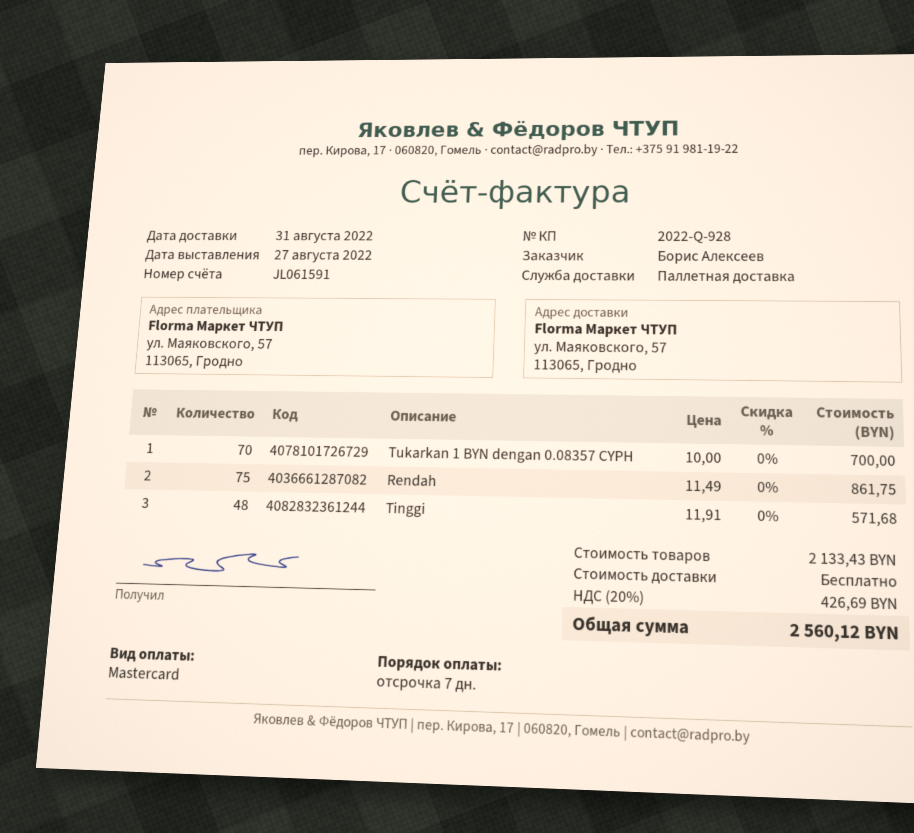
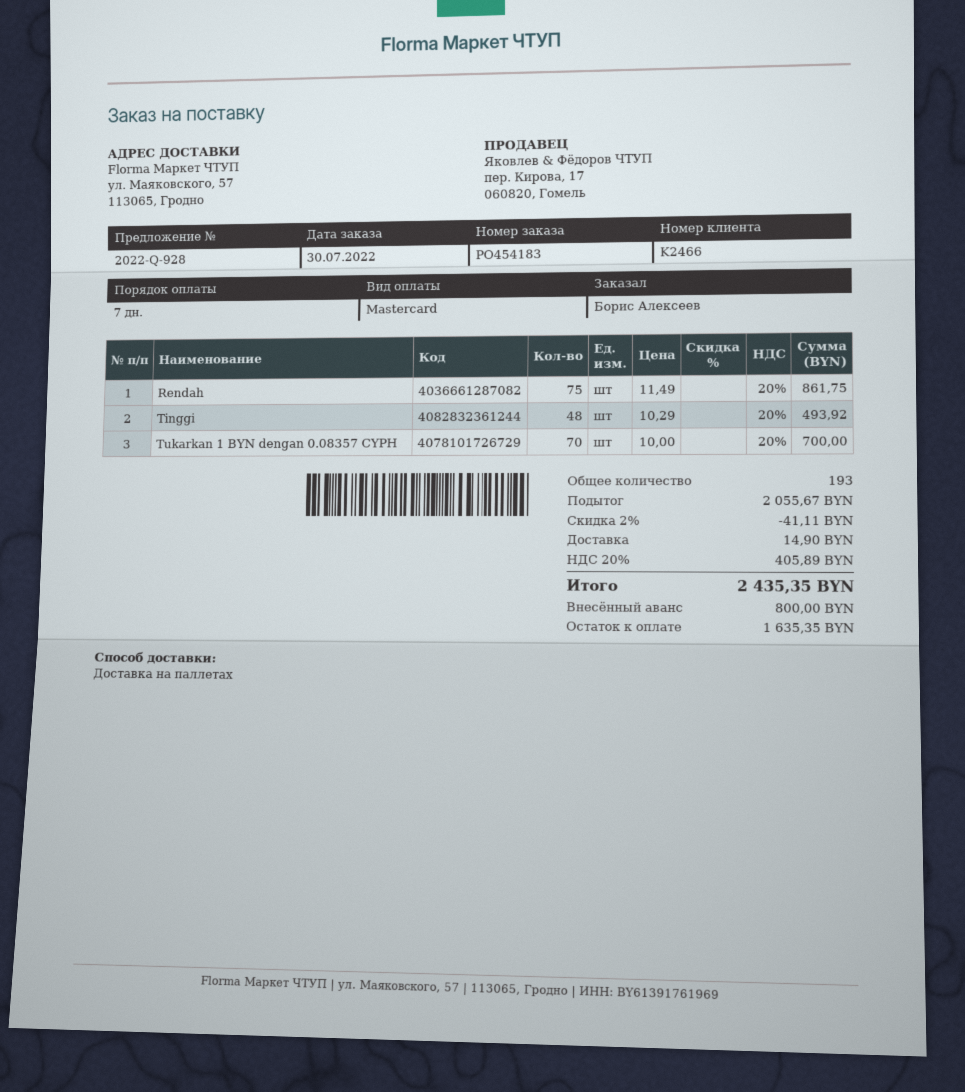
Tinggi: 48 x 11.91 = 571.68 -> 48 x 10.29 = 493.92
subtotal: 2133.43 -> 2055.67
discount: none -> 2% = 41.11
shipping: 0.00 -> 14.90
tax: 20% = 426.69 -> 20% = 405.89
total: 2560.12 -> 2435.35

